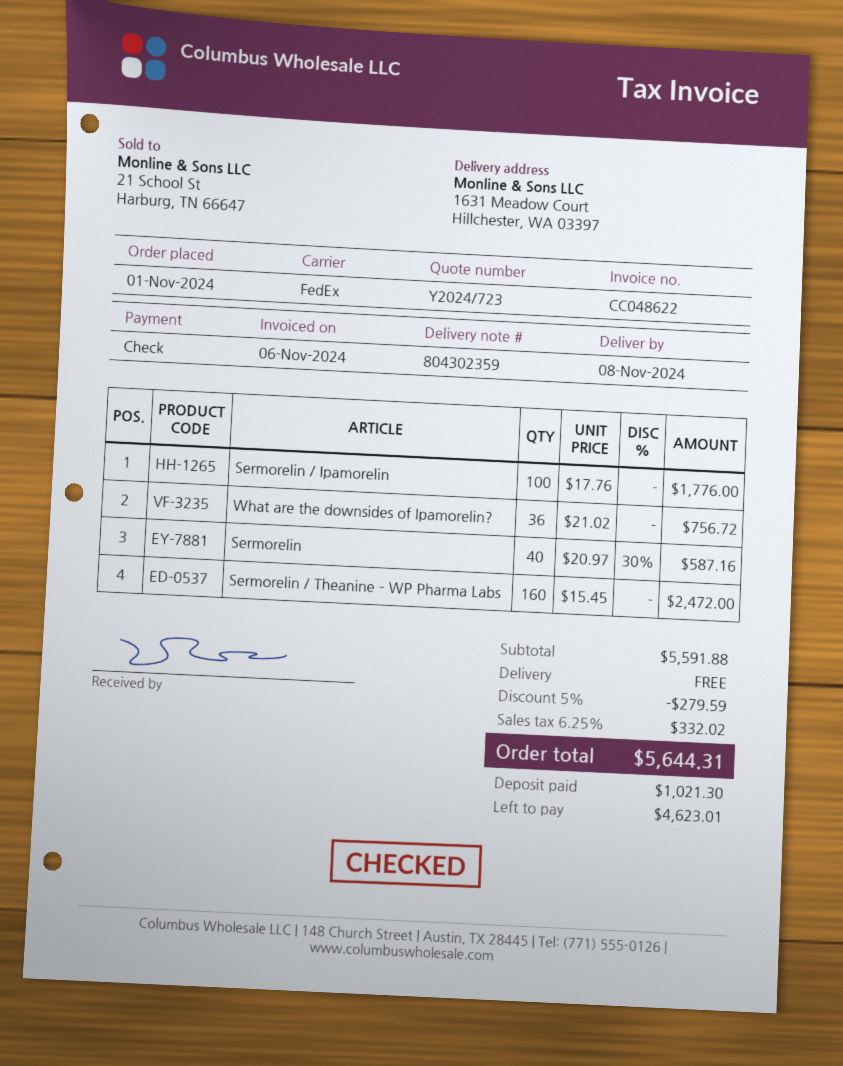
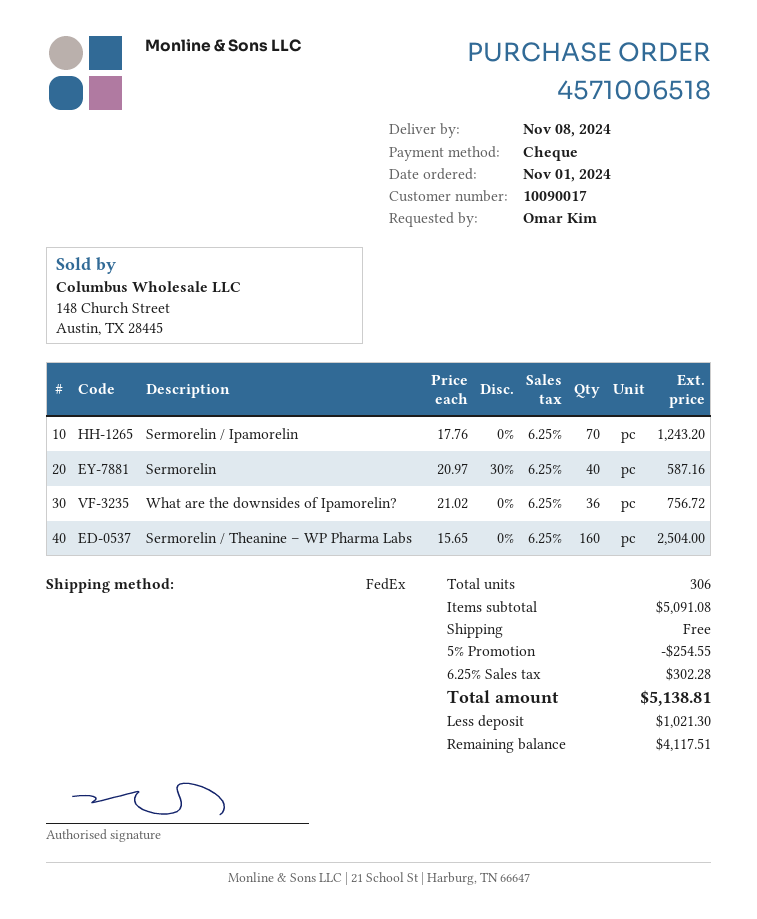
Sermorelin / Ipamorelin: 100 x 17.76 = 1776.00 -> 70 x 17.76 = 1243.20
Sermorelin / Theanine – WP Pharma Labs: 160 x 15.45 = 2472.00 -> 160 x 15.65 = 2504.00
subtotal: 5591.88 -> 5091.08
discount: 5% = 279.59 -> 5% = 254.55
tax: 6.25% = 332.02 -> 6.25% = 302.28
total: 5644.31 -> 5138.81
balance: 4623.01 -> 4117.51

